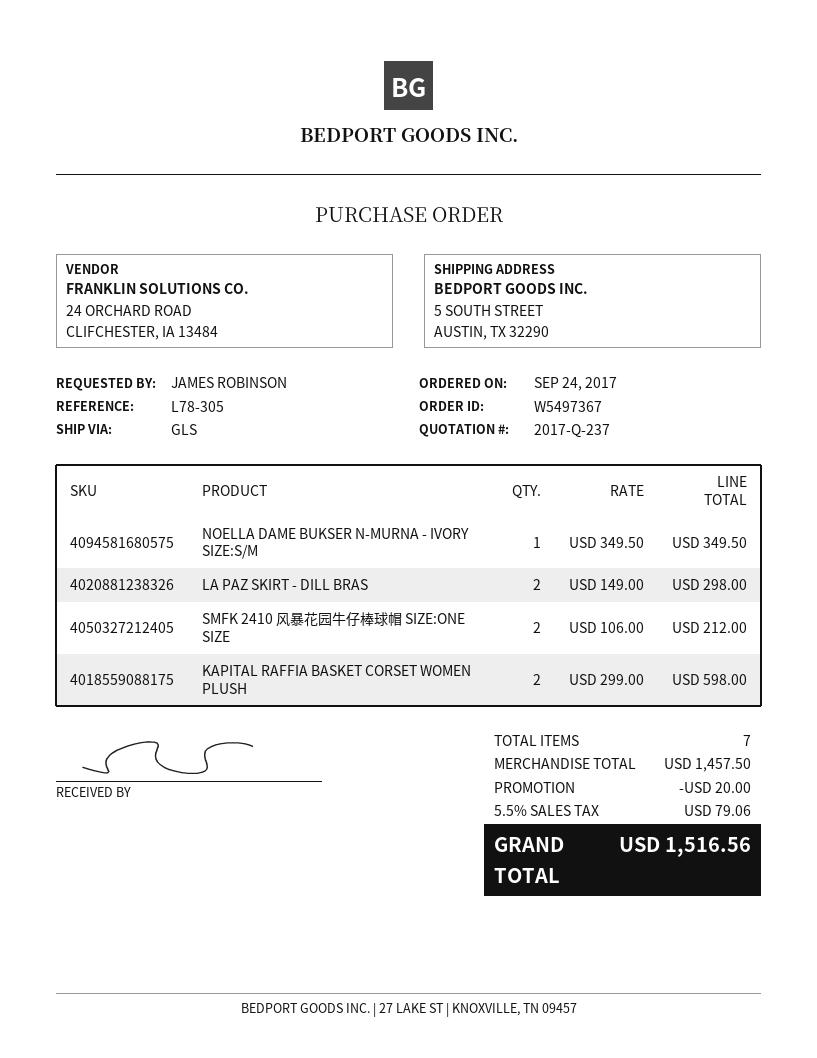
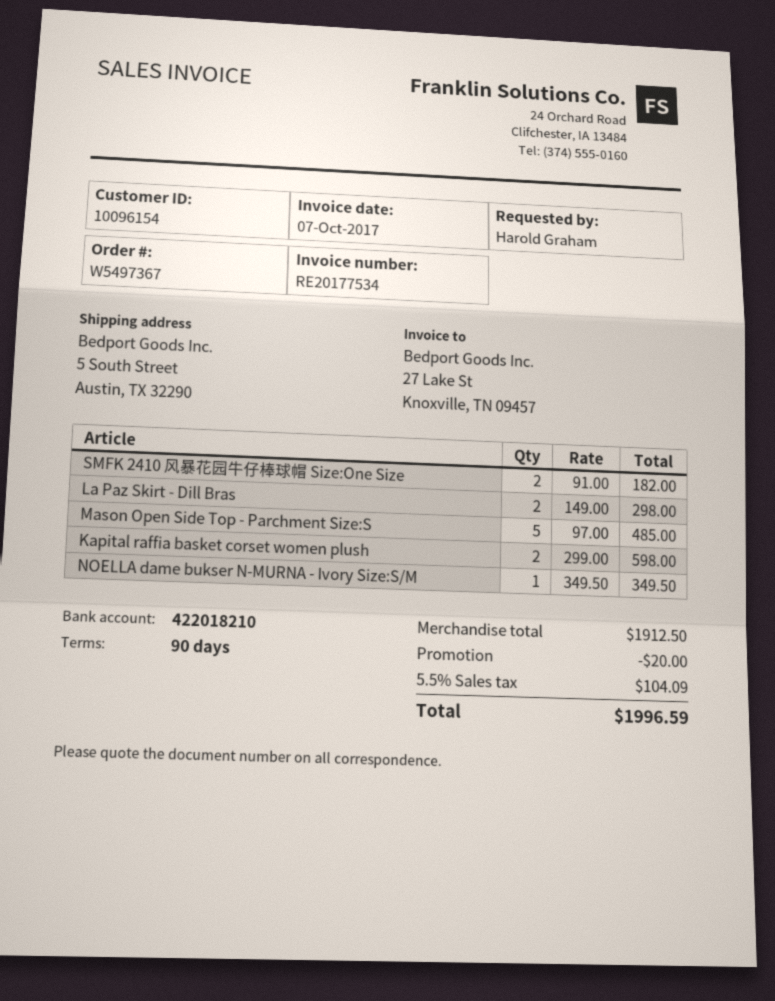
ordered by: JAMES ROBINSON -> Harold Graham
SMFK 2410 风暴花园牛仔棒球帽 SIZE:ONE SIZE: 2 x 106.00 = 212.00 -> 2 x 91.00 = 182.00
Mason Open Side Top - Parchment Size:S: none -> 5 x 97.00 = 485.00
subtotal: 1457.50 -> 1912.50
tax: 5.5% = 79.06 -> 5.5% = 104.09
total: 1516.56 -> 1996.59

